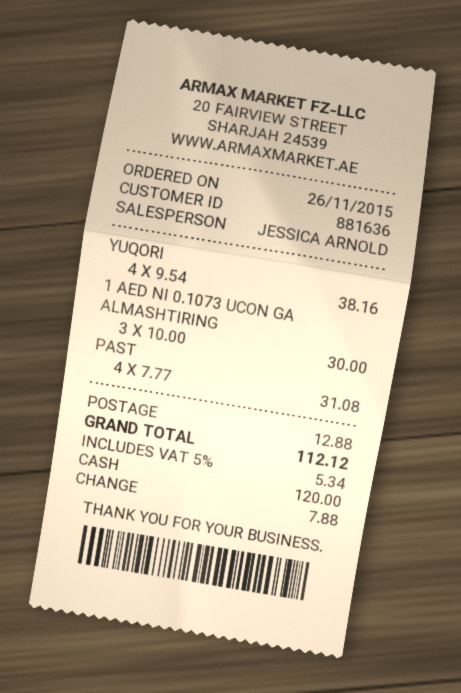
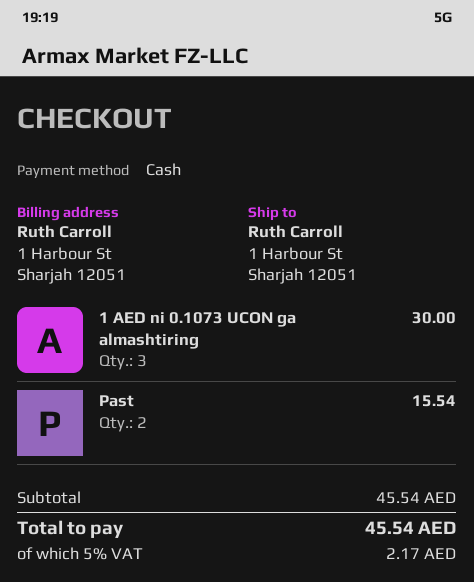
YUQORI: 4 for 38.16 -> none
PAST: 4 for 31.08 -> 2 for 15.54
shipping: 12.88 -> none
tax: 5% = 5.34 -> 5% = 2.17
total: 112.12 -> 45.54

